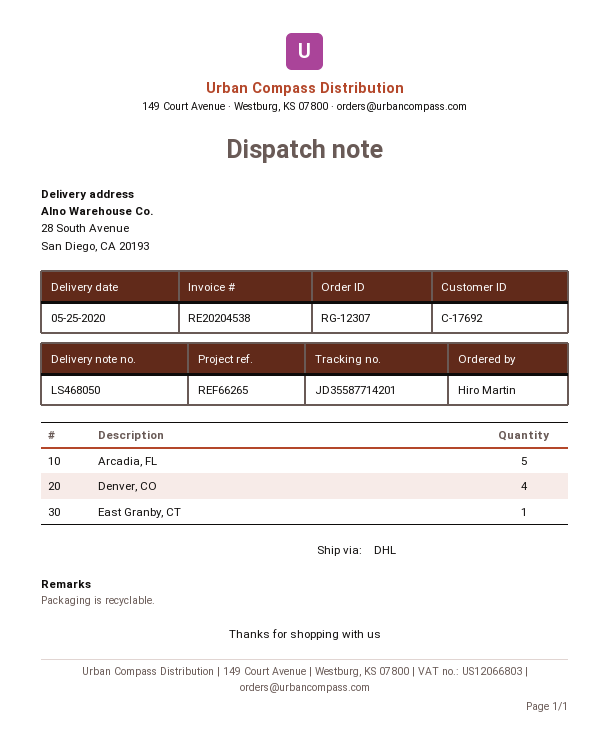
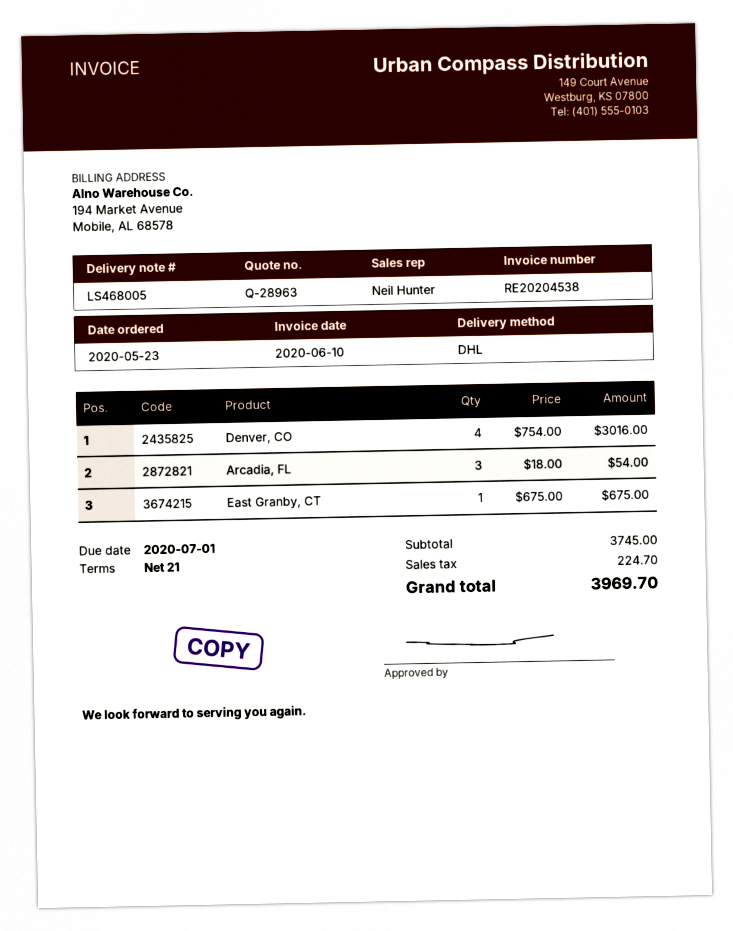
delivery note number: LS468050 -> LS468005
Arcadia, FL: 5 -> 3

